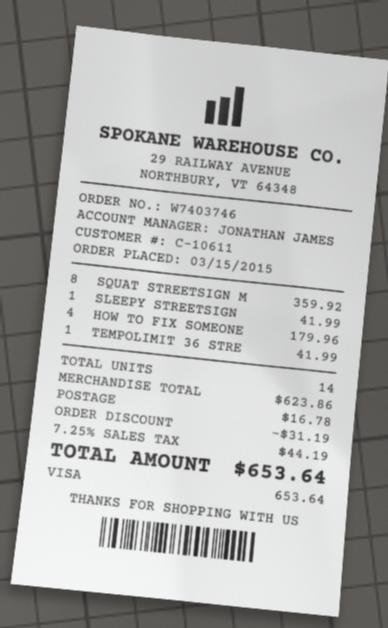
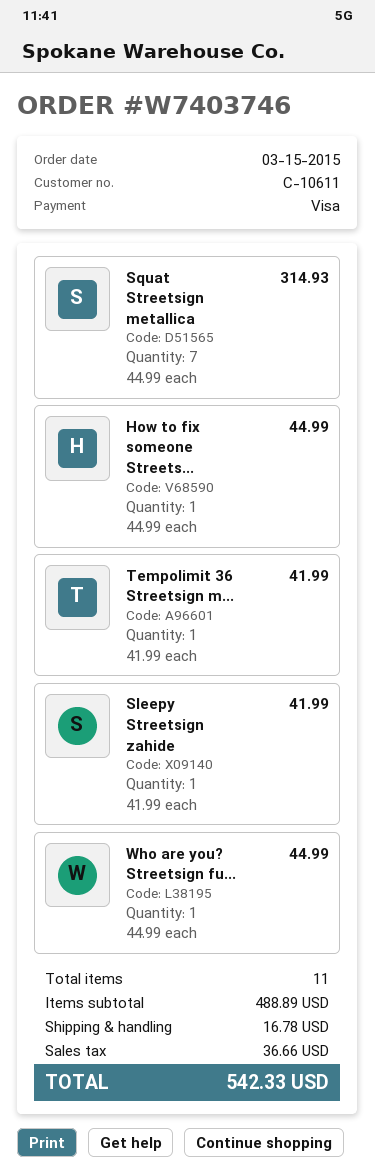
SQUAT STREETSIGN M: 8 for 359.92 -> 7 for 314.93
HOW TO FIX SOMEONE: 4 for 179.96 -> 1 for 44.99
Who are you? Streetsign fu...: none -> 1 for 44.99
total quantity: 14 -> 11
subtotal: 623.86 -> 488.89
discount: 31.19 -> none
tax: 44.19 -> 36.66
total: 653.64 -> 542.33

